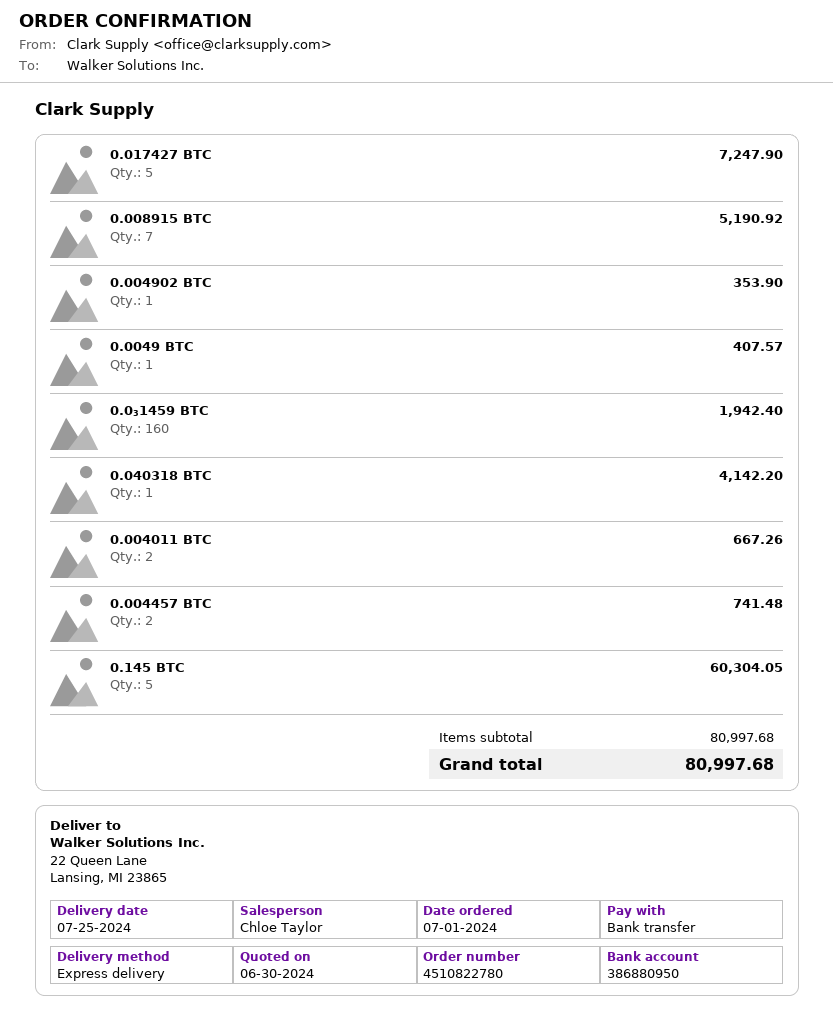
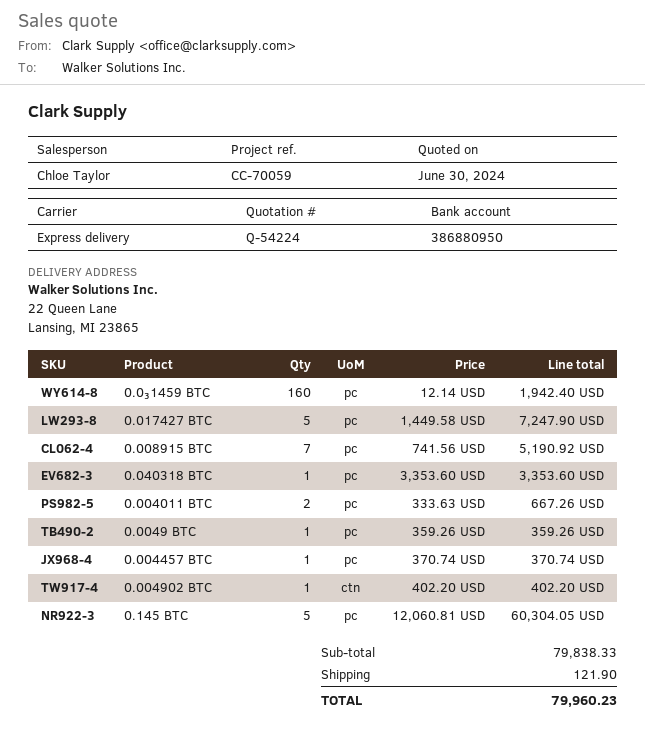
0.004902 BTC: 1 for 353.90 -> 1 for 402.20
0.0049 BTC: 1 for 407.57 -> 1 for 359.26
0.040318 BTC: 1 for 4142.20 -> 1 for 3353.60
0.004457 BTC: 2 for 741.48 -> 1 for 370.74
subtotal: 80997.68 -> 79838.33
shipping: none -> 121.90
total: 80997.68 -> 79960.23

